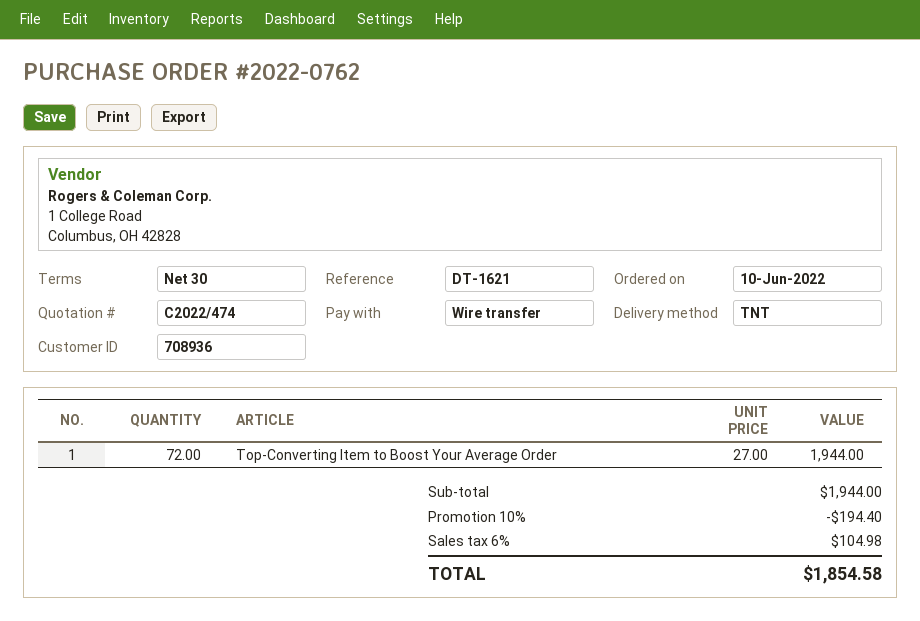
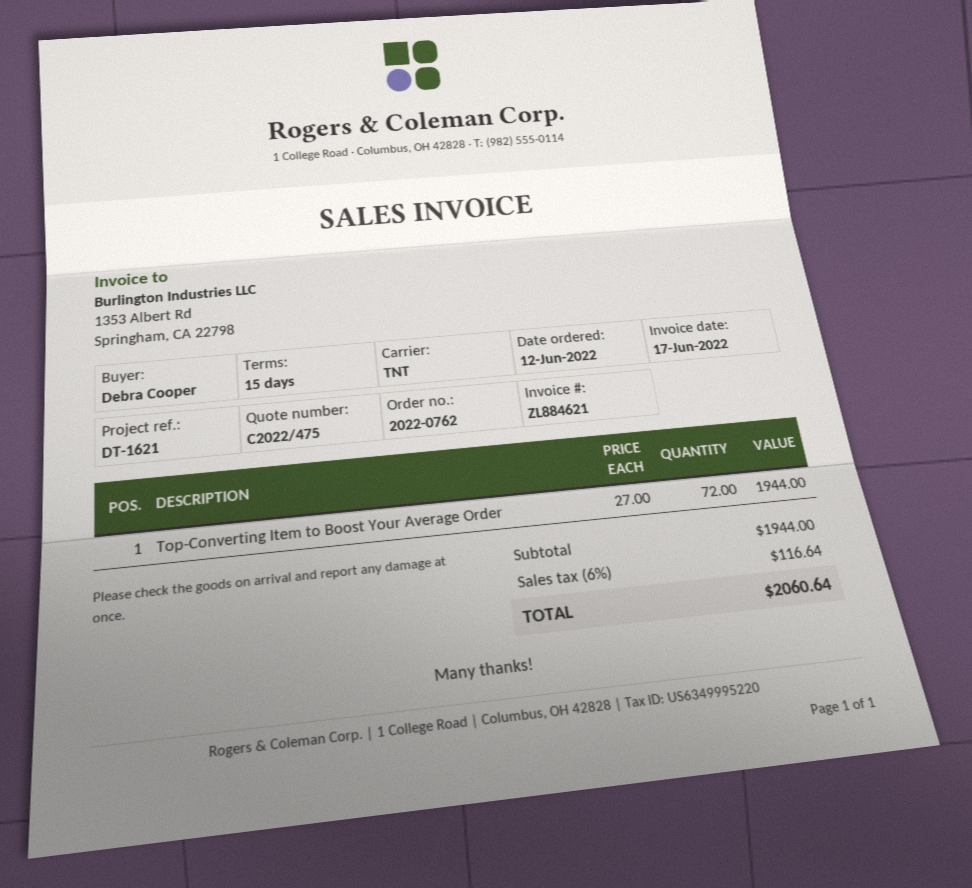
quote number: C2022/474 -> C2022/475
order date: 2022-06-10 -> 2022-06-12
payment terms: 30 days -> 15 days
discount: 10% = 194.40 -> none
tax: 6% = 104.98 -> 6% = 116.64
total: 1854.58 -> 2060.64

